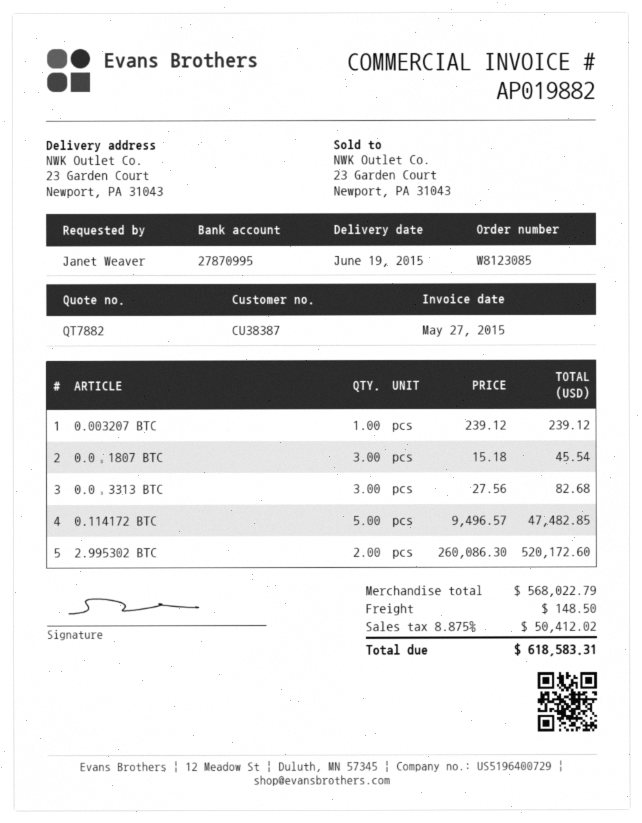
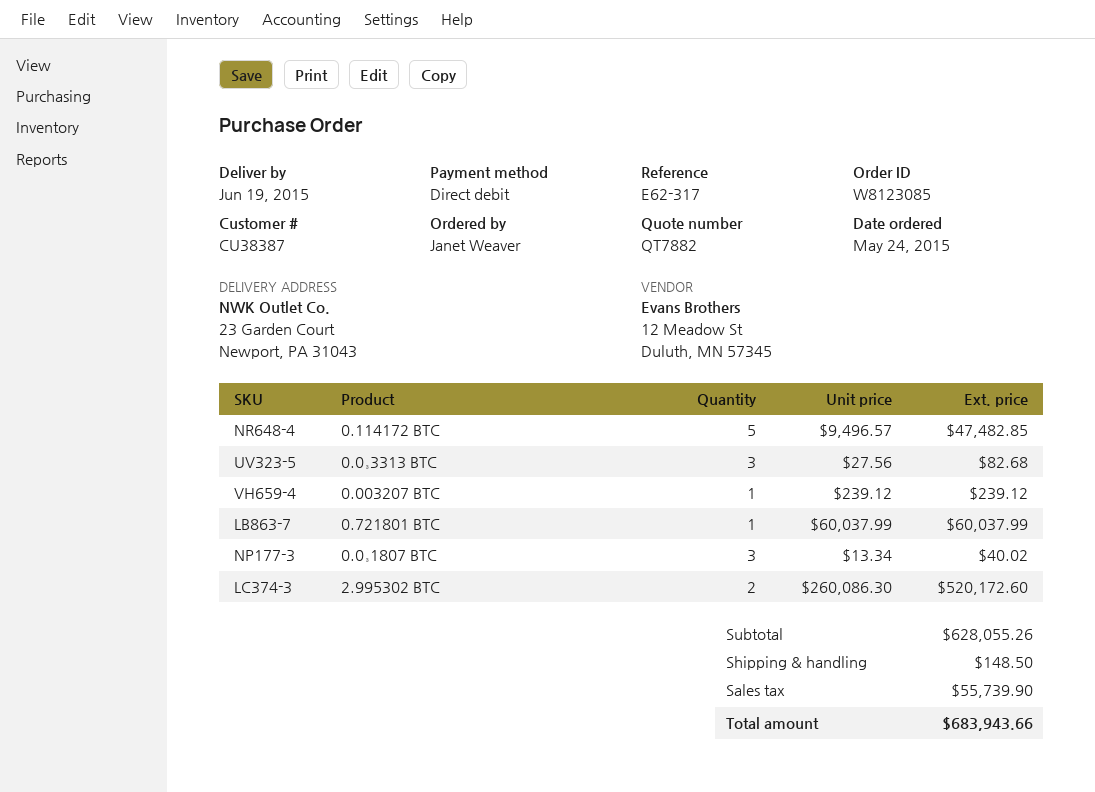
0.0₃1807 BTC: 3 x 15.18 = 45.54 -> 3 x 13.34 = 40.02
0.721801 BTC: none -> 1 x 60037.99 = 60037.99
subtotal: 568022.79 -> 628055.26
tax: 50412.02 -> 55739.90
total: 618583.31 -> 683943.66

